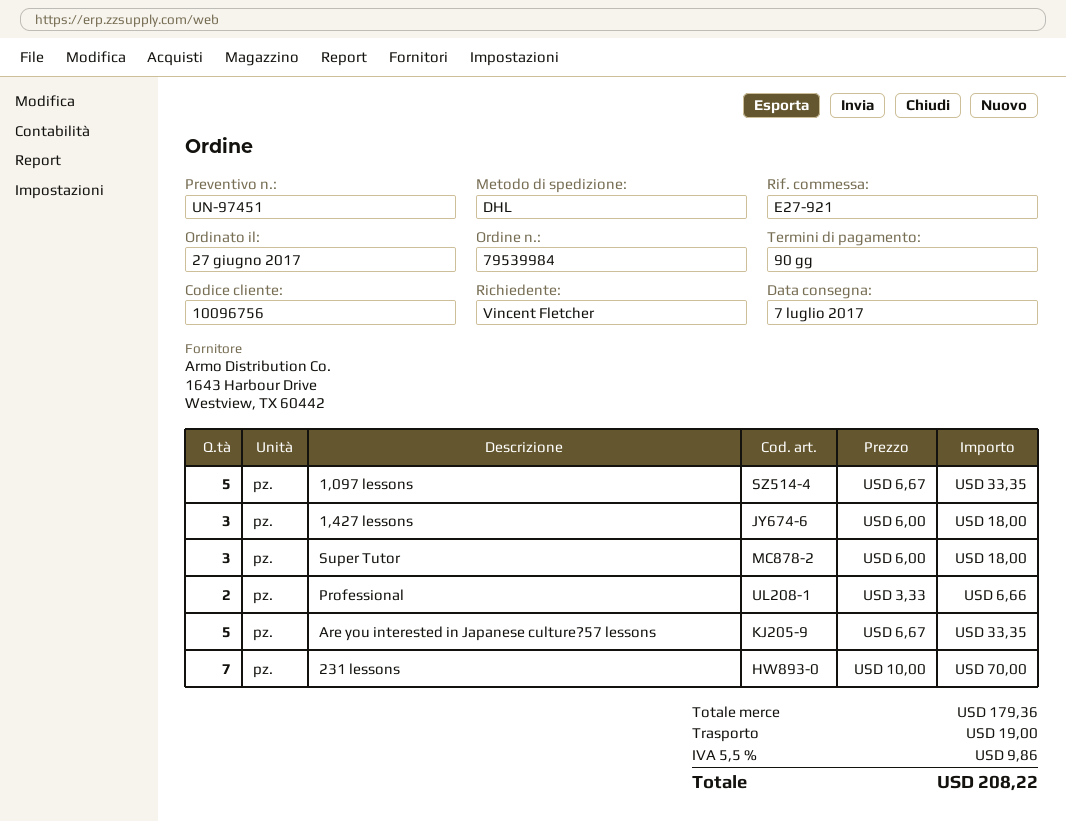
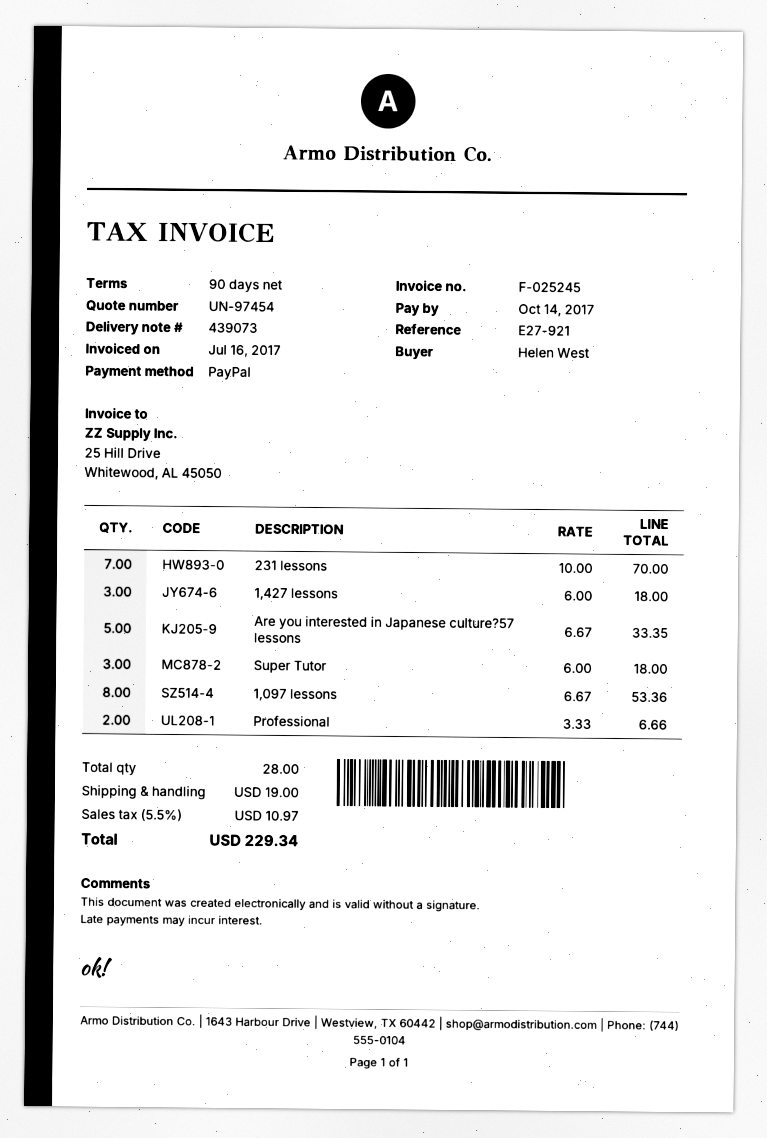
quote number: UN-97451 -> UN-97454
ordered by: Vincent Fletcher -> Helen West
1,097 lessons: 5 x 6.67 = 33.35 -> 8 x 6.67 = 53.36
tax: 5.5% = 9.86 -> 5.5% = 10.97
total: 208.22 -> 229.34

